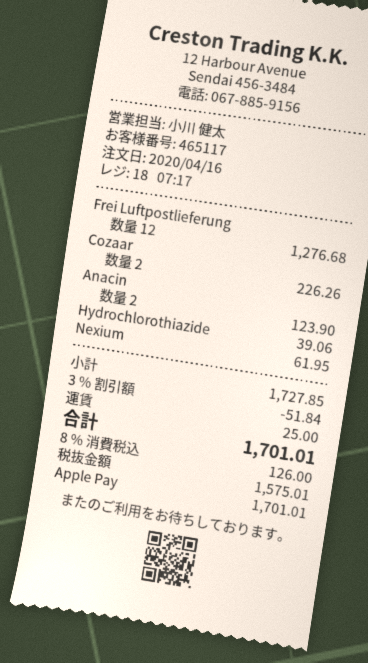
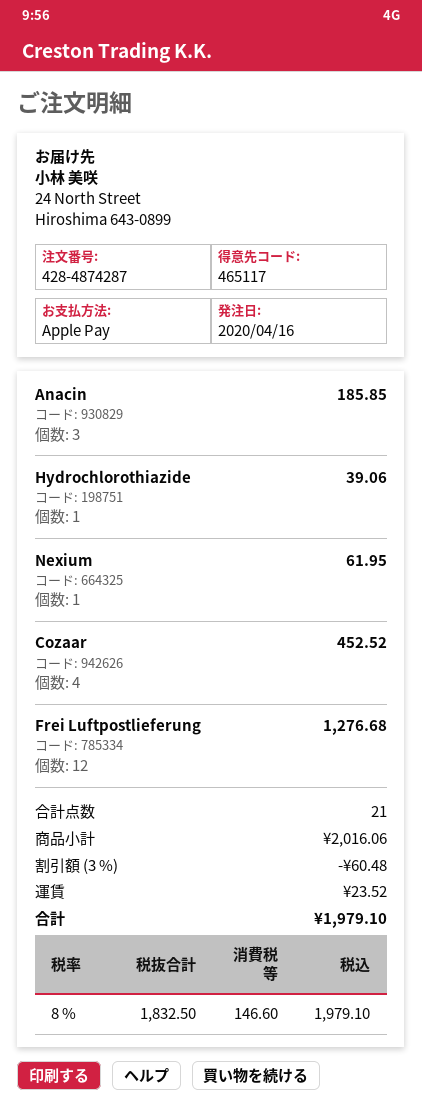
Cozaar: 2 for 226.26 -> 4 for 452.52
Anacin: 2 for 123.90 -> 3 for 185.85
subtotal: 1727.85 -> 2016.06
discount: 3% = 51.84 -> 3% = 60.48
shipping: 25.00 -> 23.52
net: 1575.01 -> 1832.50
tax: 8% = 126.00 -> 8% = 146.60
total: 1701.01 -> 1979.10

